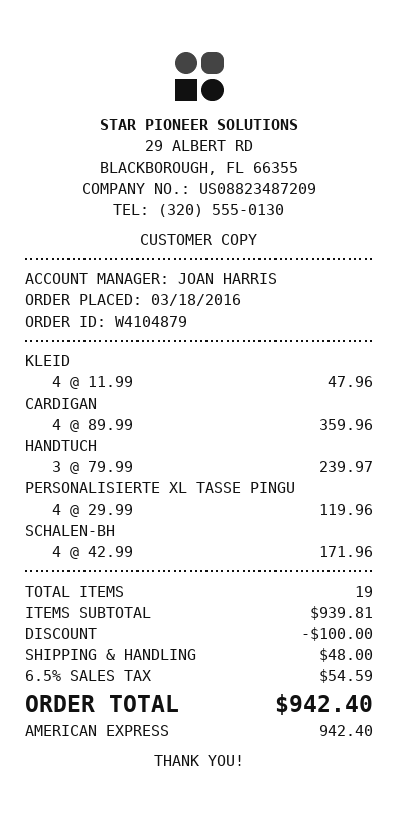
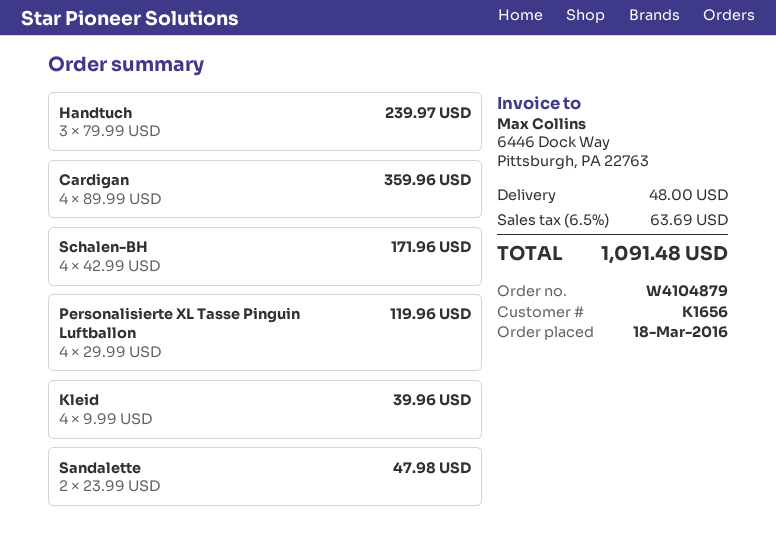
KLEID: 4 x 11.99 = 47.96 -> 4 x 9.99 = 39.96
Sandalette: none -> 2 x 23.99 = 47.98
discount: 100.00 -> none
tax: 6.5% = 54.59 -> 6.5% = 63.69
total: 942.40 -> 1091.48

